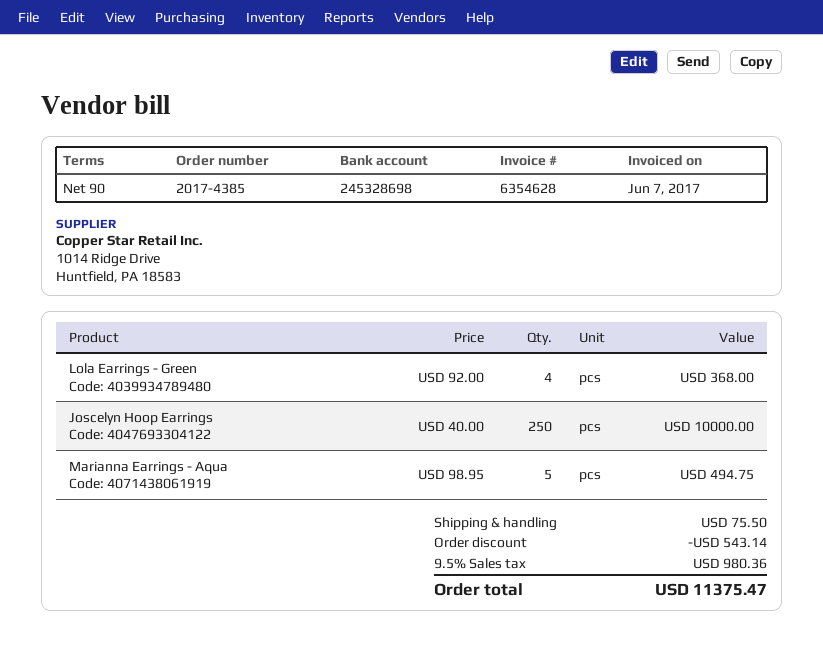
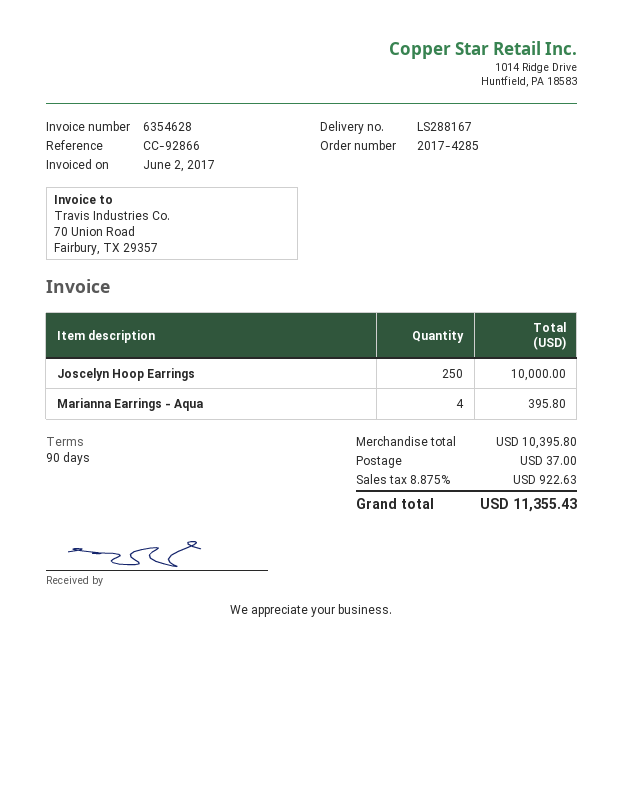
order number: 2017-4385 -> 2017-4285
invoice date: 2017-06-07 -> 2017-06-02
Lola Earrings - Green: 4 for 368.00 -> none
Marianna Earrings - Aqua: 5 for 494.75 -> 4 for 395.80
discount: 543.14 -> none
shipping: 75.50 -> 37.00
tax: 9.5% = 980.36 -> 8.875% = 922.63
total: 11375.47 -> 11355.43

